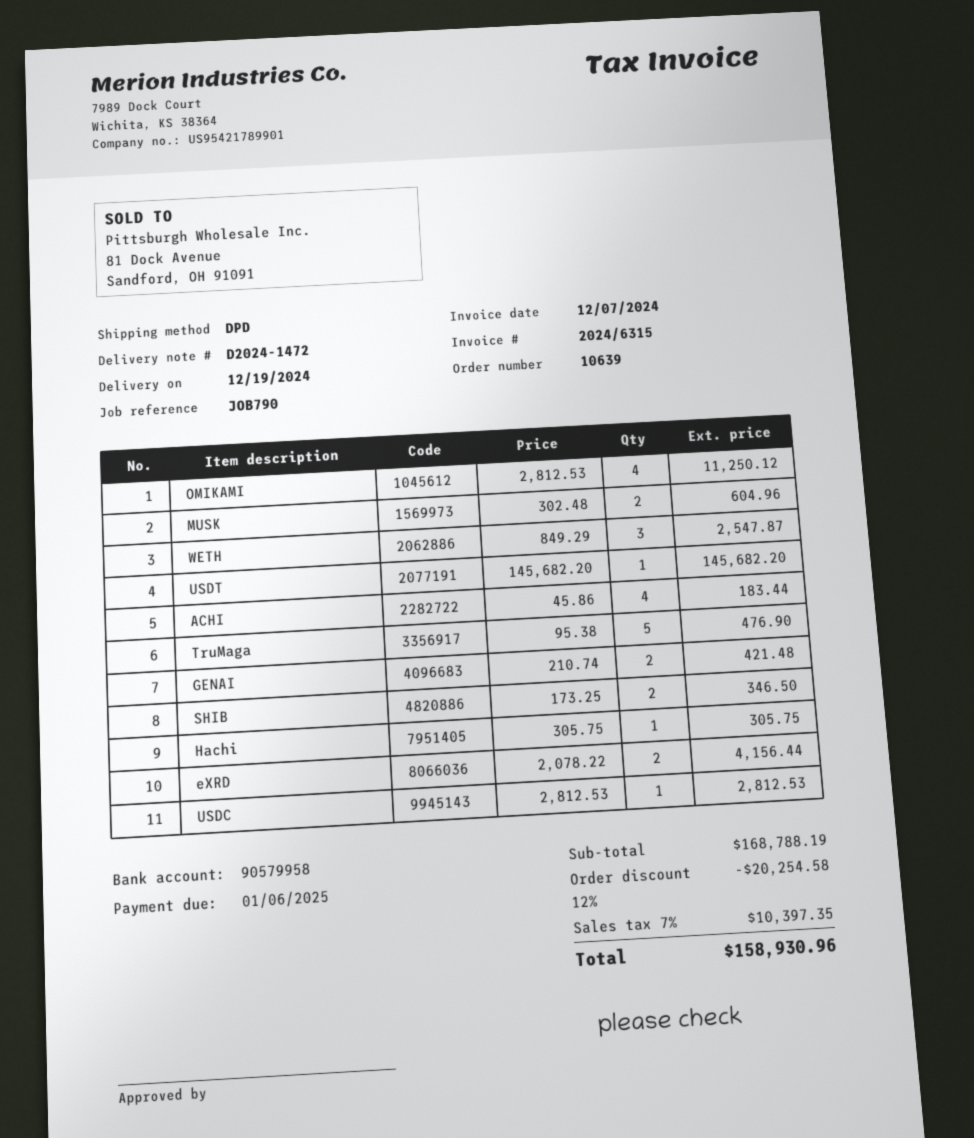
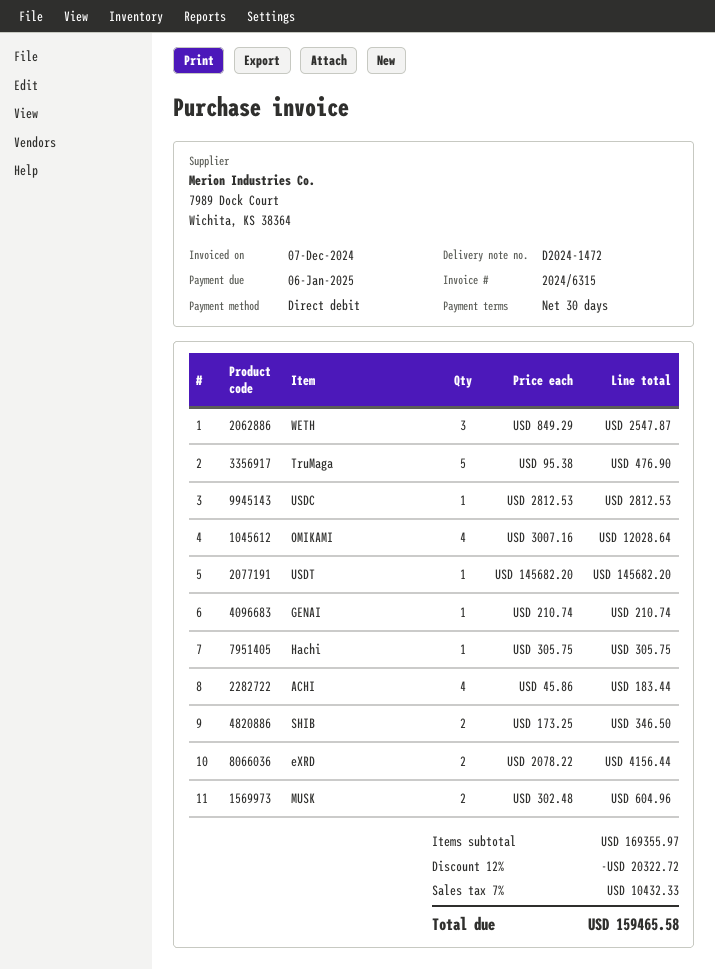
OMIKAMI: 4 x 2812.53 = 11250.12 -> 4 x 3007.16 = 12028.64
GENAI: 2 x 210.74 = 421.48 -> 1 x 210.74 = 210.74
subtotal: 168788.19 -> 169355.97
discount: 12% = 20254.58 -> 12% = 20322.72
tax: 7% = 10397.35 -> 7% = 10432.33
total: 158930.96 -> 159465.58

